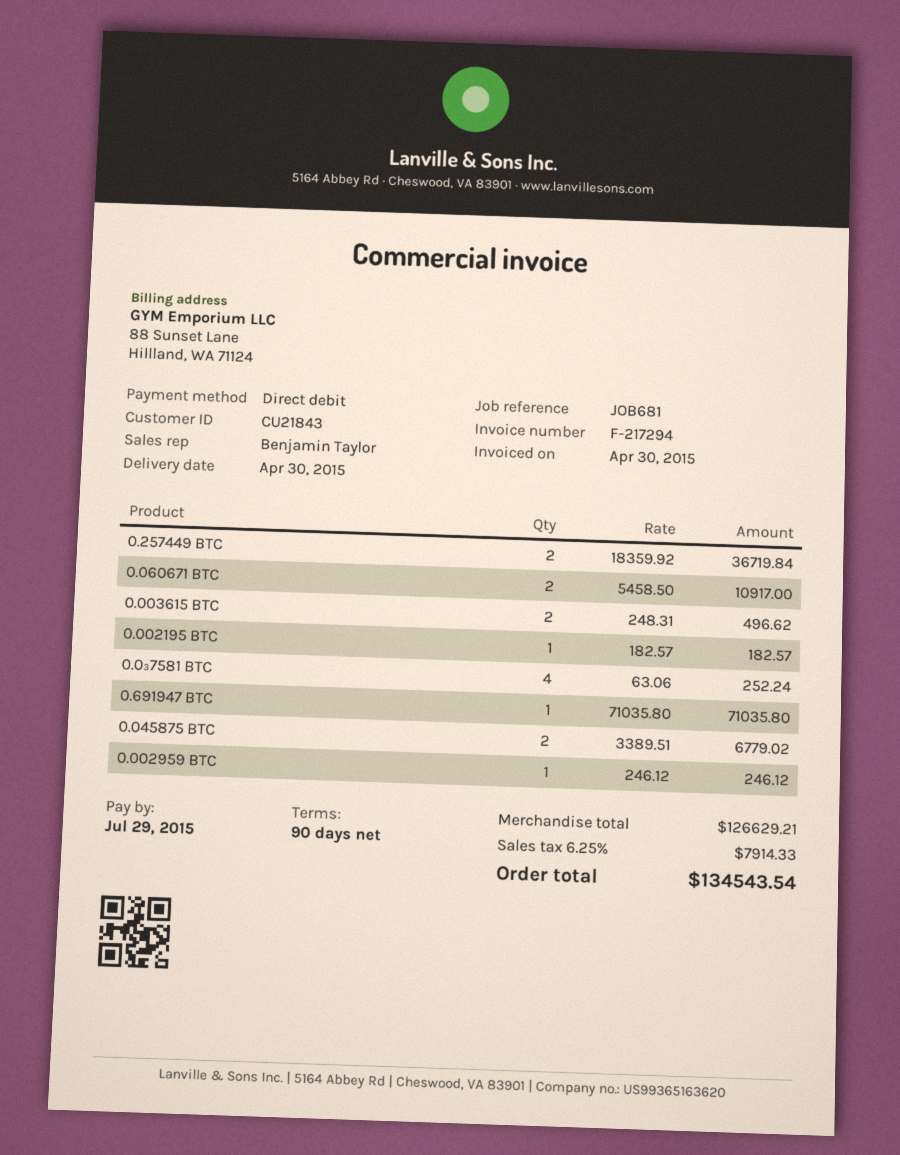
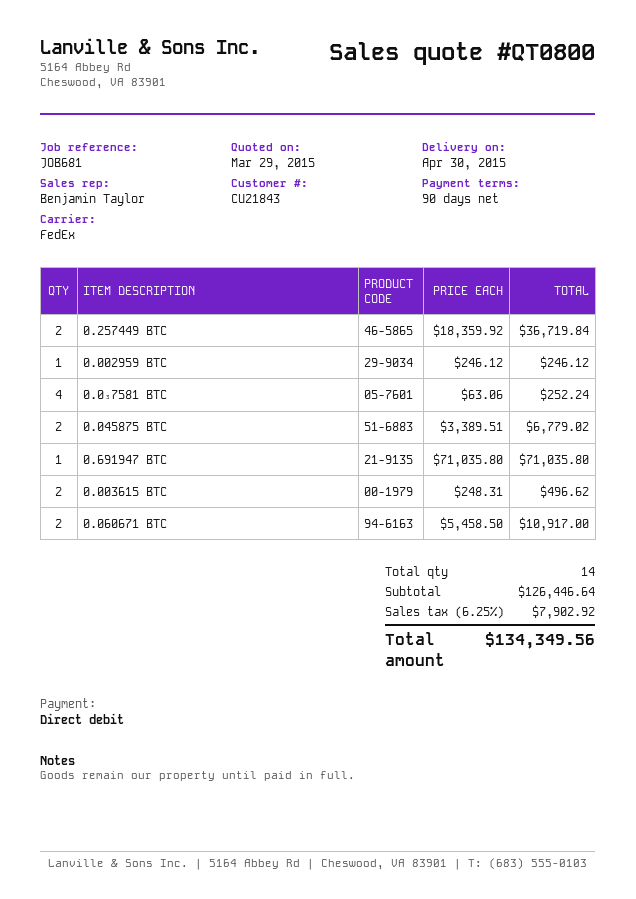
0.002195 BTC: 1 x 182.57 = 182.57 -> none
subtotal: 126629.21 -> 126446.64
tax: 6.25% = 7914.33 -> 6.25% = 7902.92
total: 134543.54 -> 134349.56

